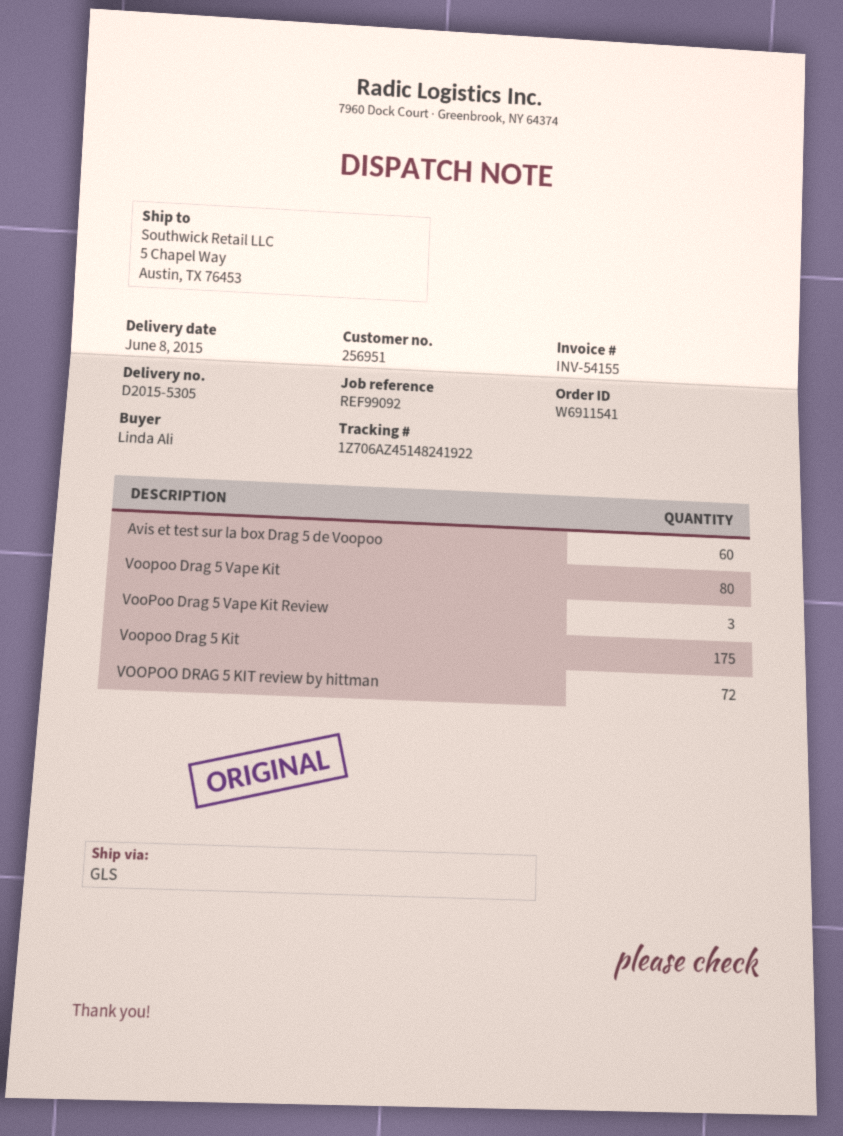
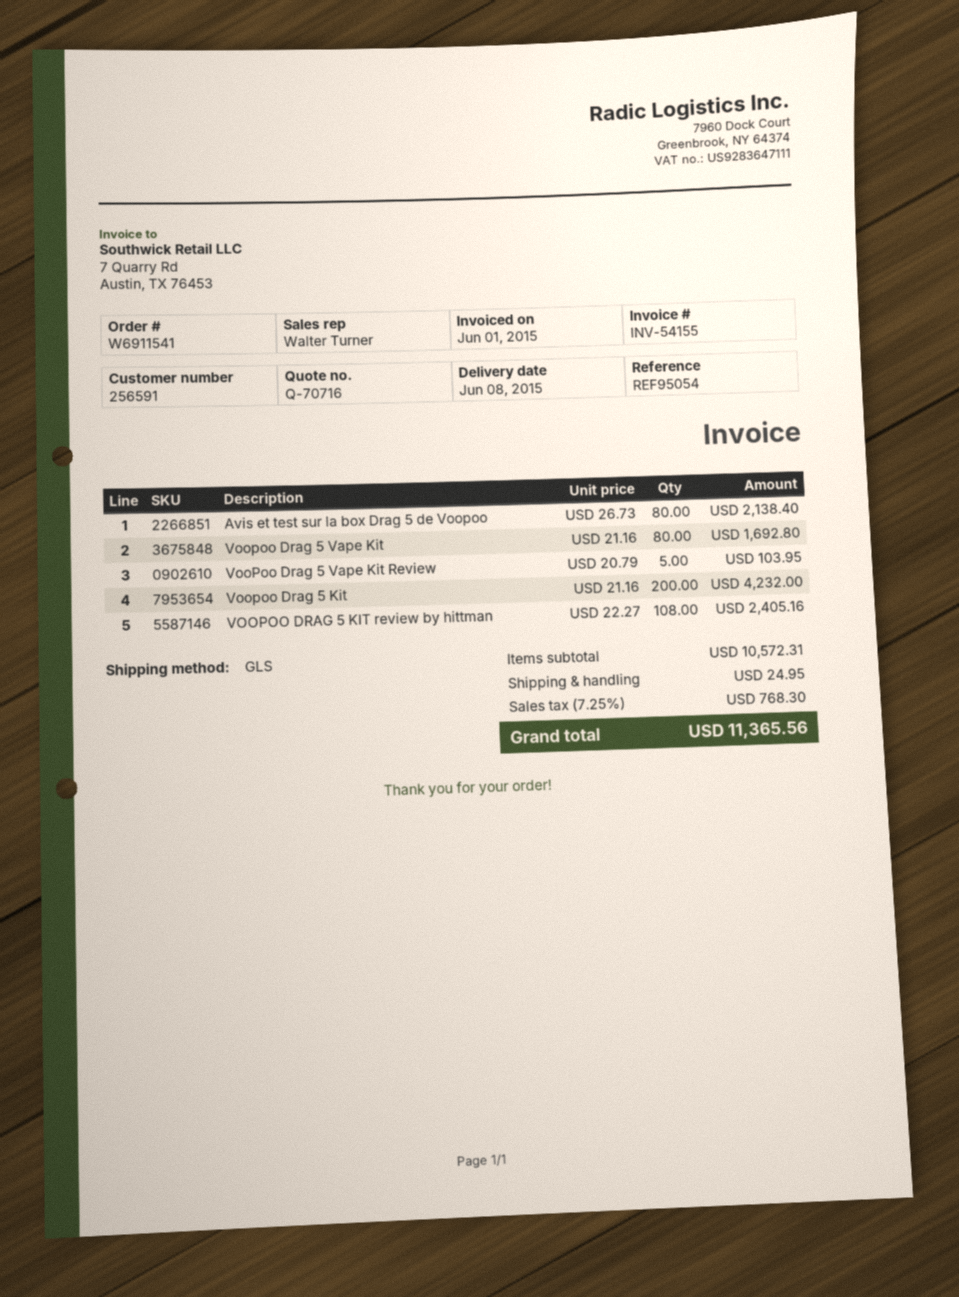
customer number: 256951 -> 256591
reference: REF99092 -> REF95054
Avis et test sur la box Drag 5 de Voopoo: 60 -> 80
VooPoo Drag 5 Vape Kit Review: 3 -> 5
Voopoo Drag 5 Kit: 175 -> 200
VOOPOO DRAG 5 KIT review by hittman: 72 -> 108

